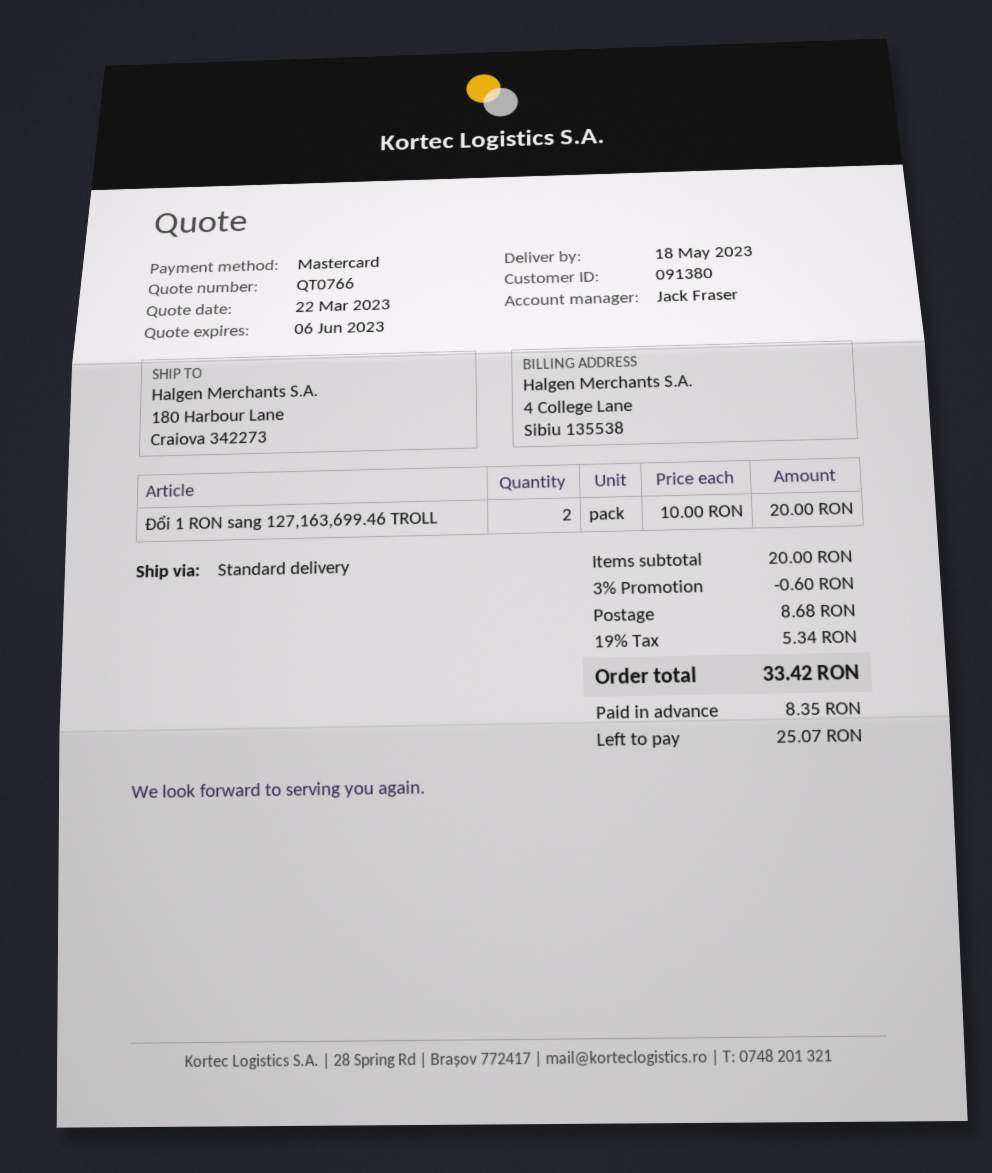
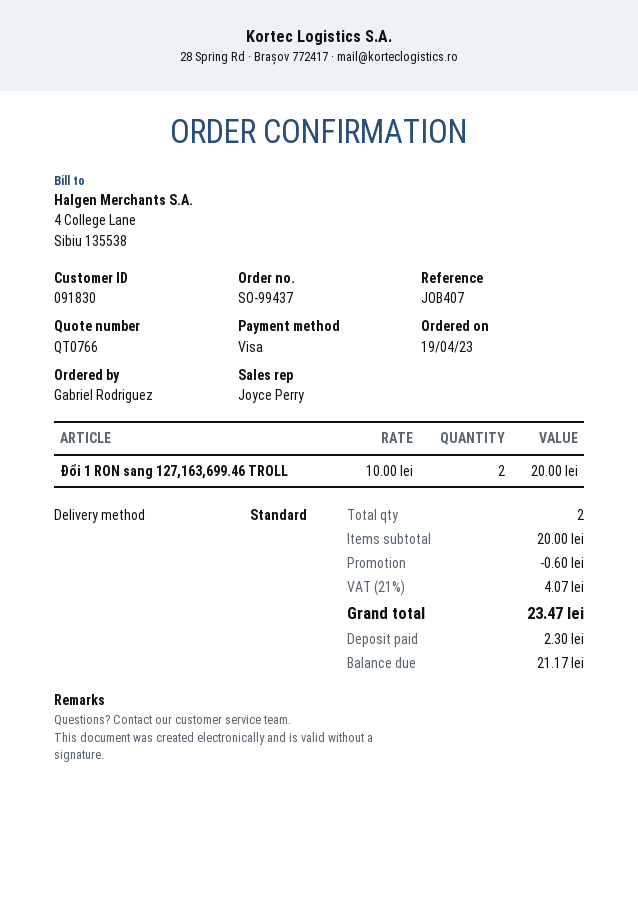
customer number: 091380 -> 091830
sales rep: Jack Fraser -> Joyce Perry
payment method: Mastercard -> Visa
shipping: 8.68 -> none
tax: 19% = 5.34 -> 21% = 4.07
total: 33.42 -> 23.47
deposit: 8.35 -> 2.30
balance: 25.07 -> 21.17

